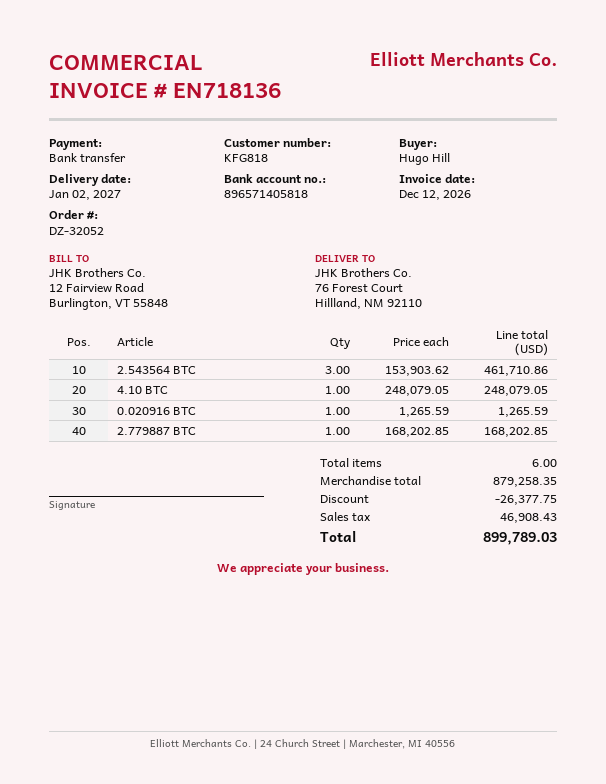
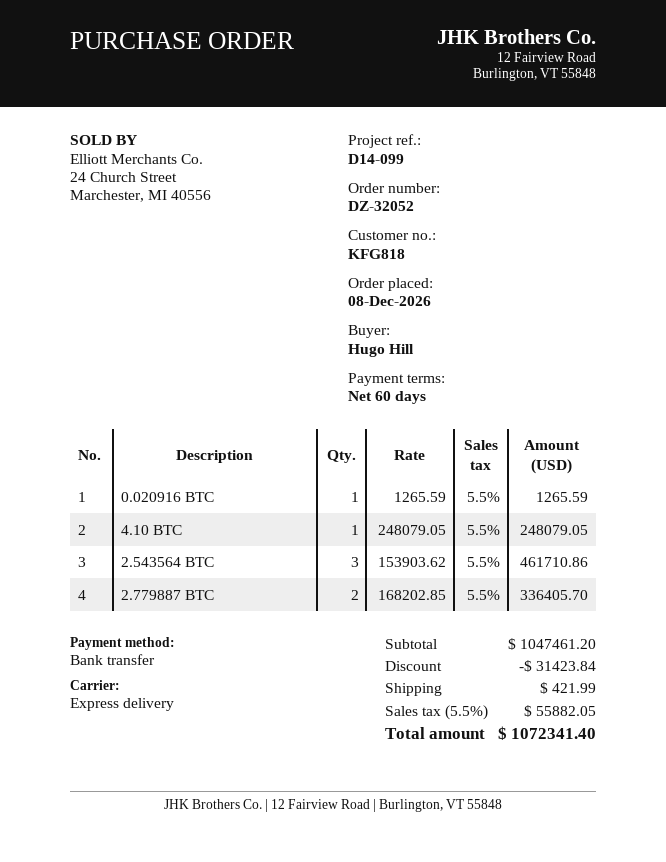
2.779887 BTC: 1 x 168202.85 = 168202.85 -> 2 x 168202.85 = 336405.70
subtotal: 879258.35 -> 1047461.20
discount: 26377.75 -> 31423.84
shipping: none -> 421.99
tax: 46908.43 -> 55882.05
total: 899789.03 -> 1072341.40

